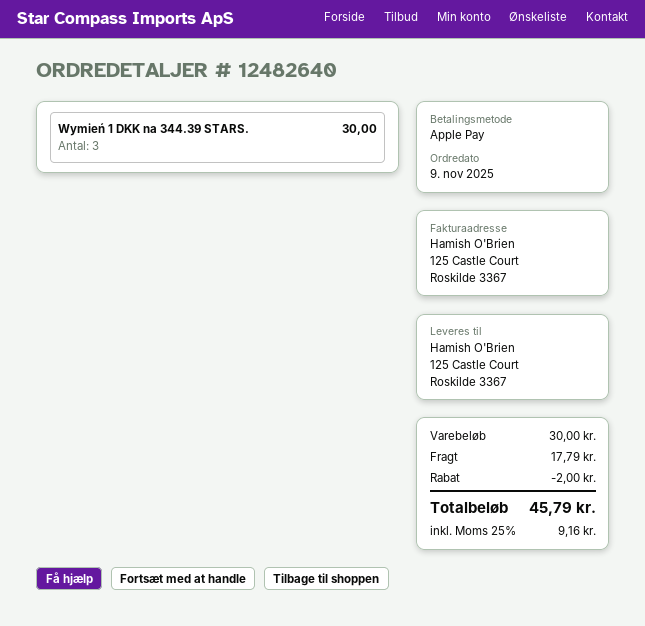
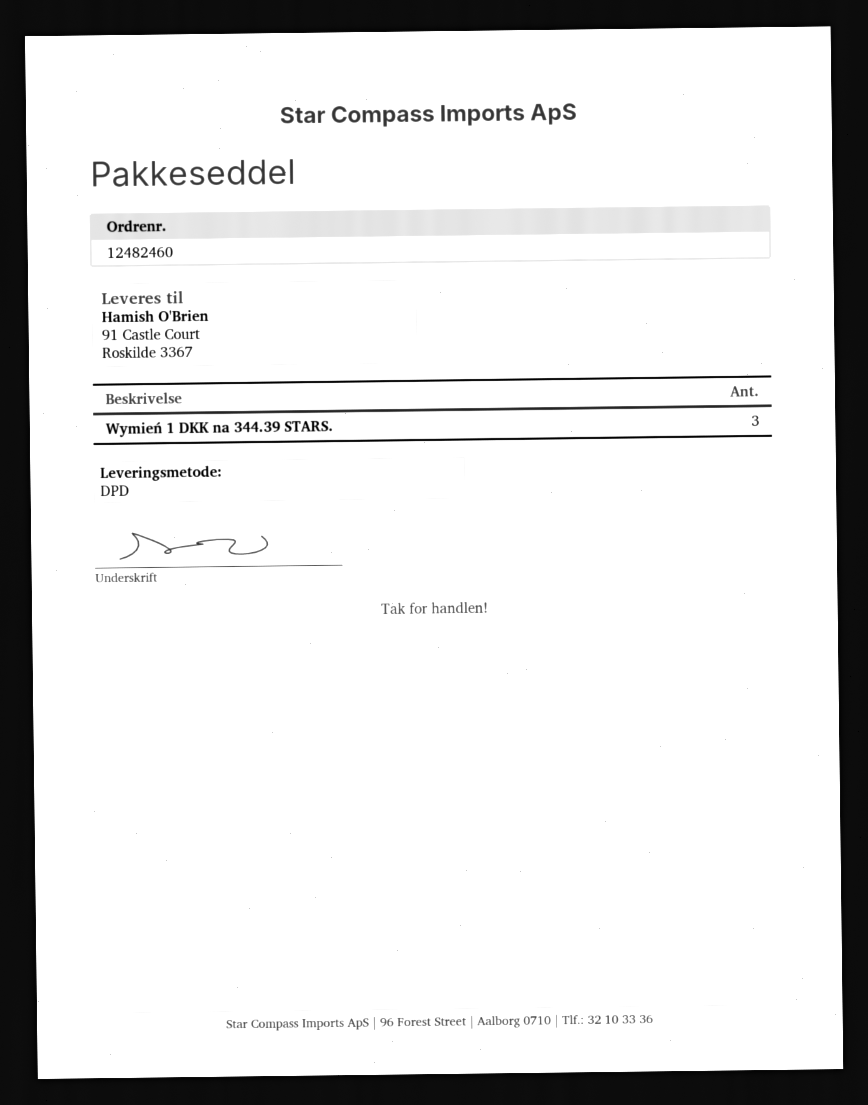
order number: 12482640 -> 12482460
ship to: 125 Castle Court, Roskilde 3367 -> 91 Castle Court, Roskilde 3367

